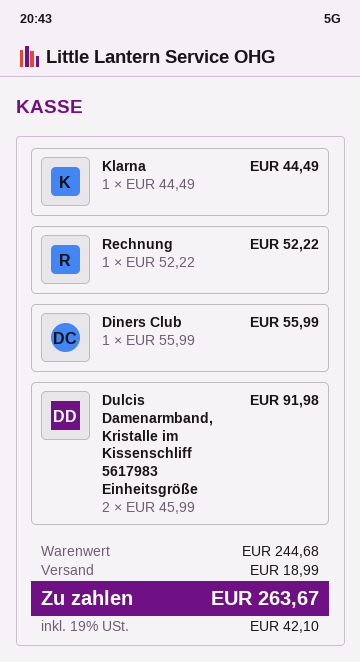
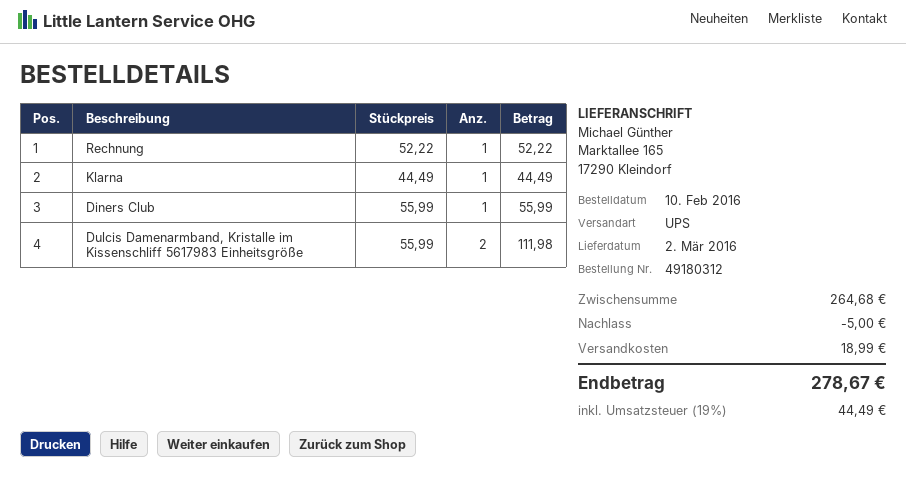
Dulcis Damenarmband, Kristalle im Kissenschliff 5617983 Einheitsgröße: 2 x 45.99 = 91.98 -> 2 x 55.99 = 111.98
subtotal: 244.68 -> 264.68
discount: none -> 5.00
tax: 19% = 42.10 -> 19% = 44.49
total: 263.67 -> 278.67

